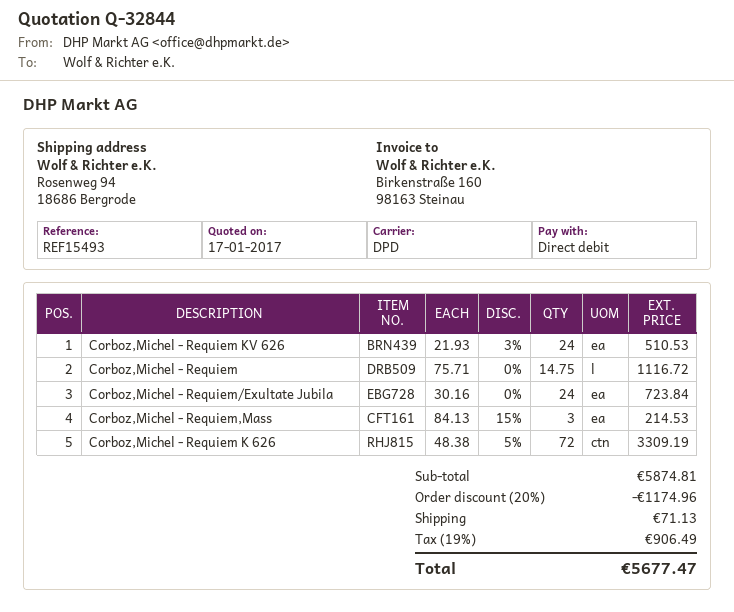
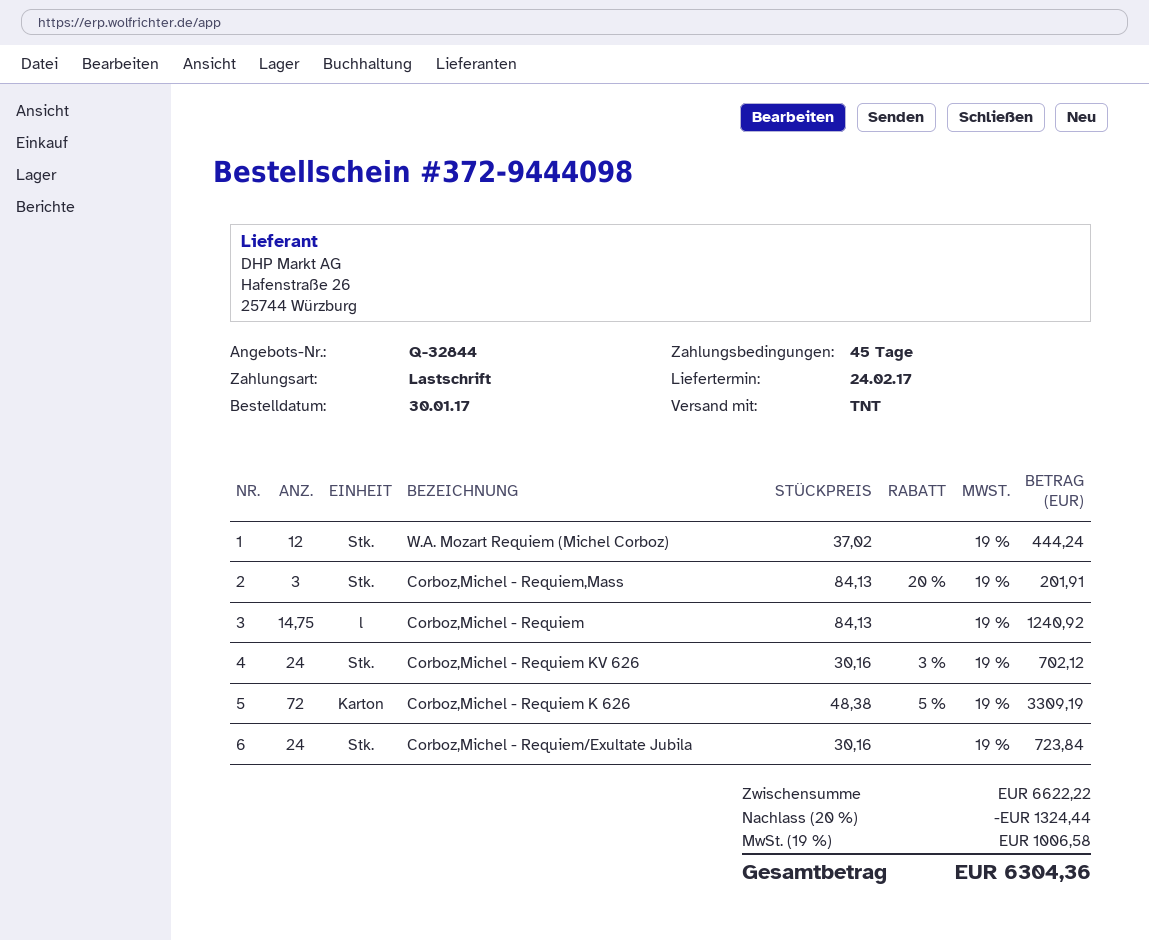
shipping method: DPD -> TNT
Corboz,Michel - Requiem KV 626: 24 x 21.93 - 3% = 510.53 -> 24 x 30.16 - 3% = 702.12
Corboz,Michel - Requiem: 14.75 x 75.71 = 1116.72 -> 14.75 x 84.13 = 1240.92
Corboz,Michel - Requiem,Mass: 3 x 84.13 - 15% = 214.53 -> 3 x 84.13 - 20% = 201.91
W.A. Mozart Requiem (Michel Corboz): none -> 12 x 37.02 = 444.24
subtotal: 5874.81 -> 6622.22
discount: 20% = 1174.96 -> 20% = 1324.44
shipping: 71.13 -> none
tax: 19% = 906.49 -> 19% = 1006.58
total: 5677.47 -> 6304.36

